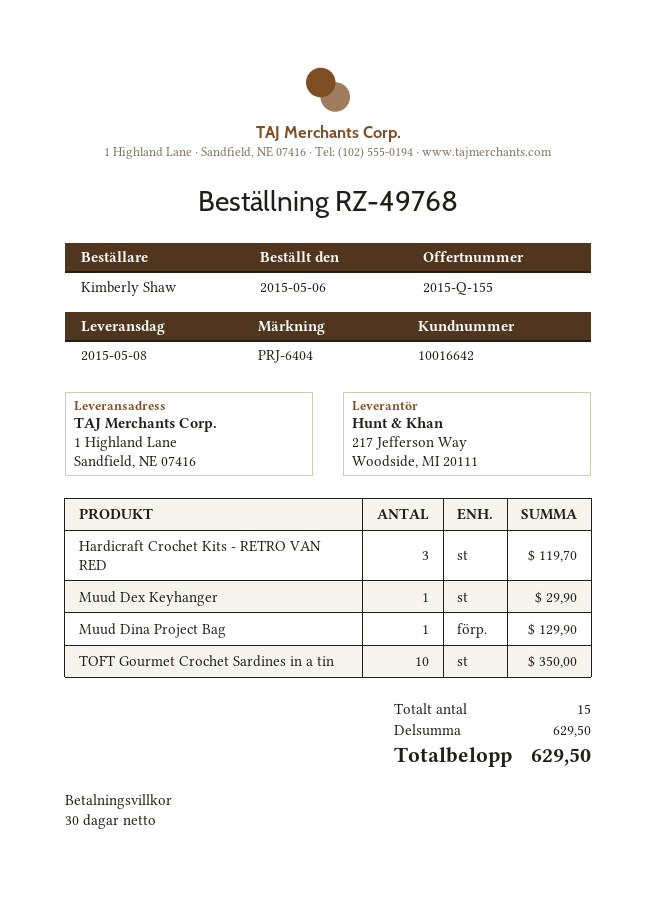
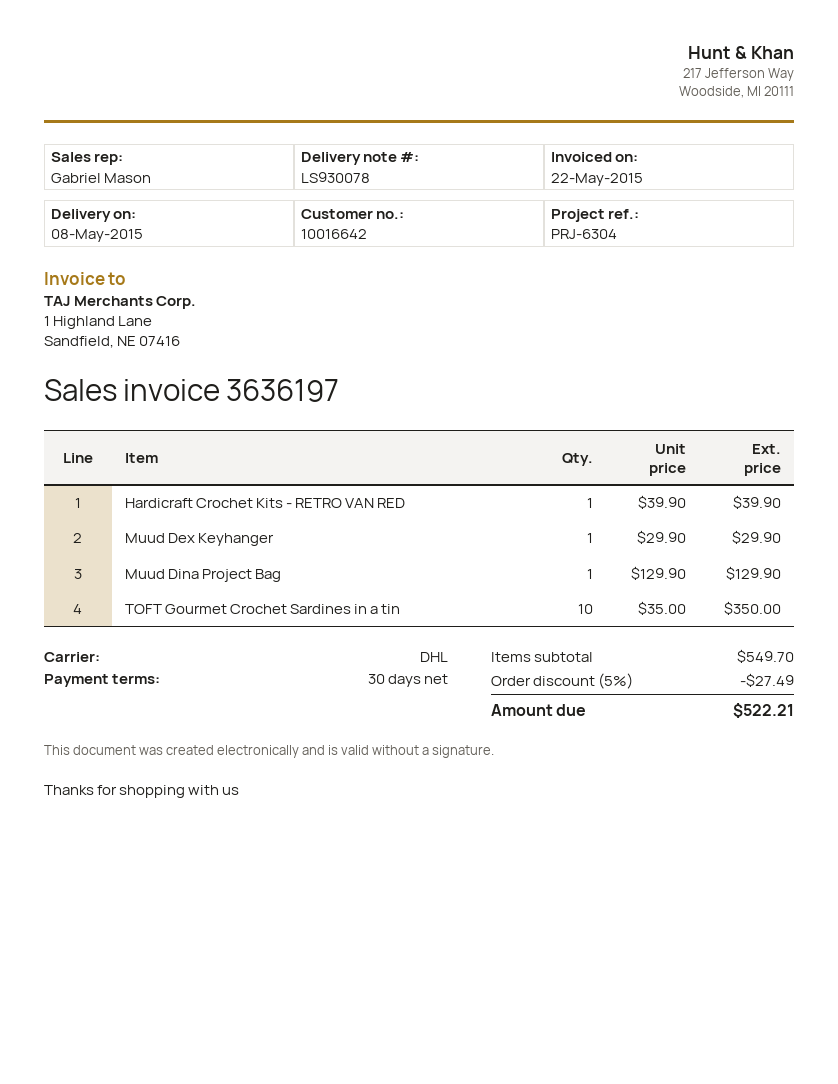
reference: PRJ-6404 -> PRJ-6304
Hardicraft Crochet Kits - RETRO VAN RED: 3 for 119.70 -> 1 for 39.90
subtotal: 629.50 -> 549.70
discount: none -> 5% = 27.49
total: 629.50 -> 522.21

